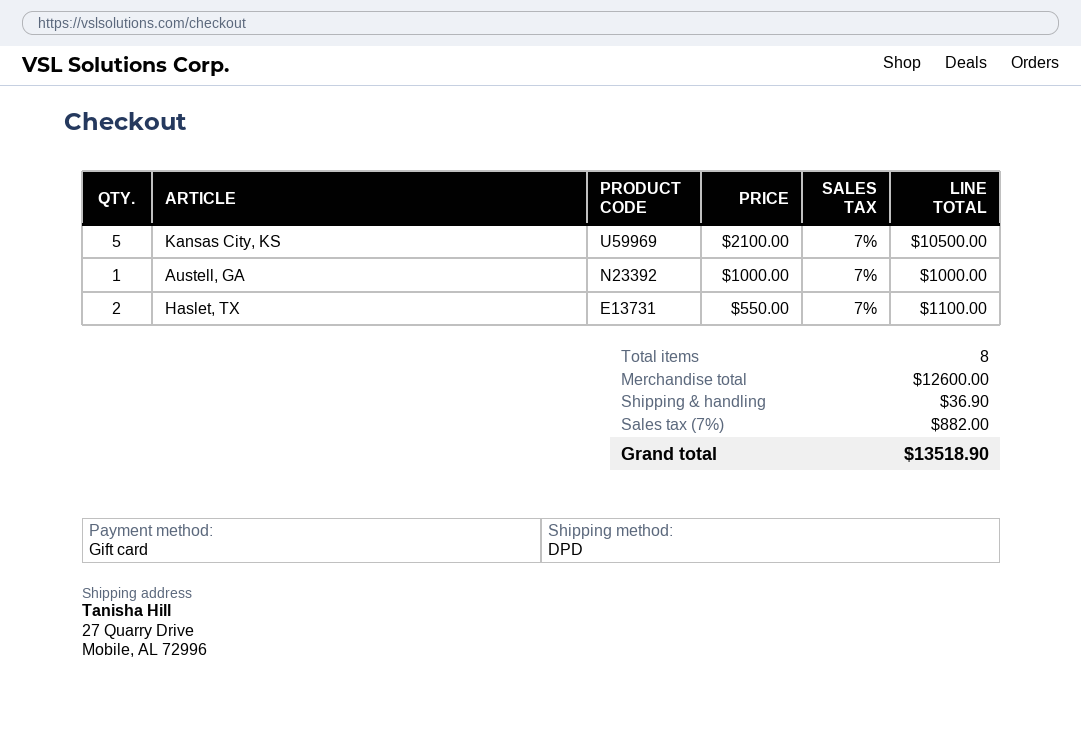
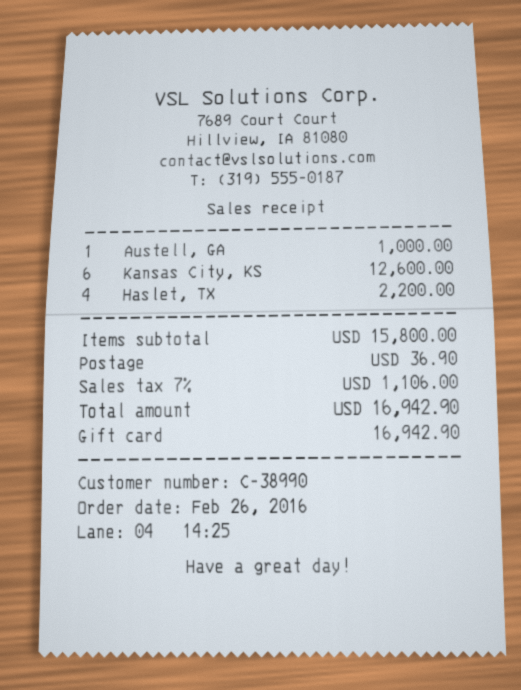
Kansas City, KS: 5 for 10500.00 -> 6 for 12600.00
Haslet, TX: 2 for 1100.00 -> 4 for 2200.00
subtotal: 12600.00 -> 15800.00
tax: 7% = 882.00 -> 7% = 1106.00
total: 13518.90 -> 16942.90

